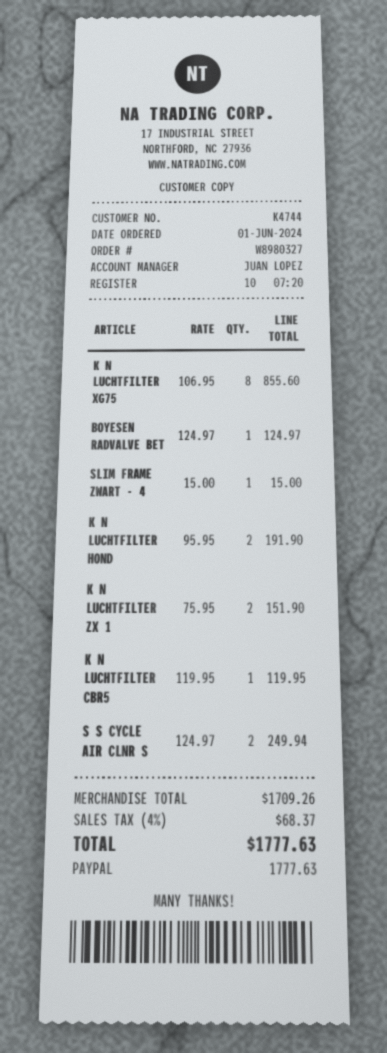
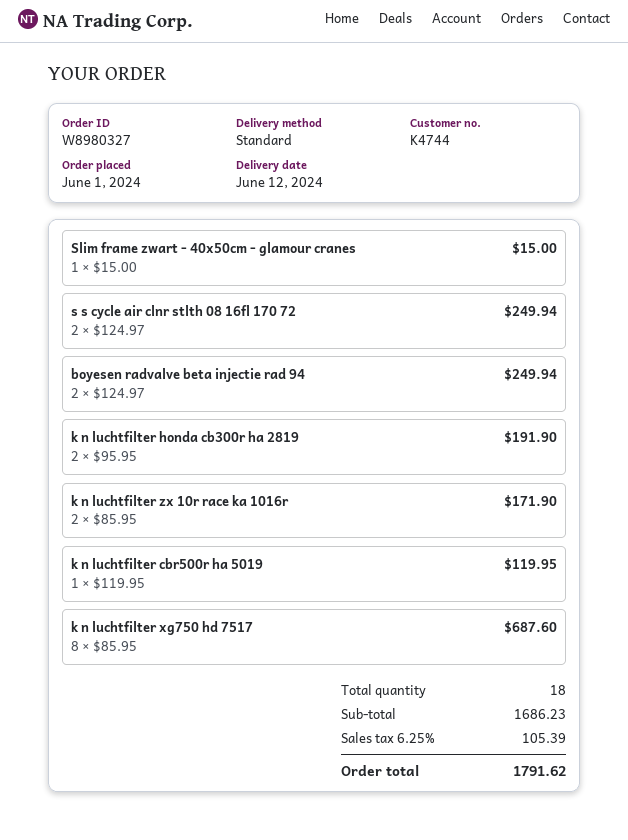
K N LUCHTFILTER XG75: 8 x 106.95 = 855.60 -> 8 x 85.95 = 687.60
BOYESEN RADVALVE BET: 1 x 124.97 = 124.97 -> 2 x 124.97 = 249.94
K N LUCHTFILTER ZX 1: 2 x 75.95 = 151.90 -> 2 x 85.95 = 171.90
subtotal: 1709.26 -> 1686.23
tax: 4% = 68.37 -> 6.25% = 105.39
total: 1777.63 -> 1791.62

